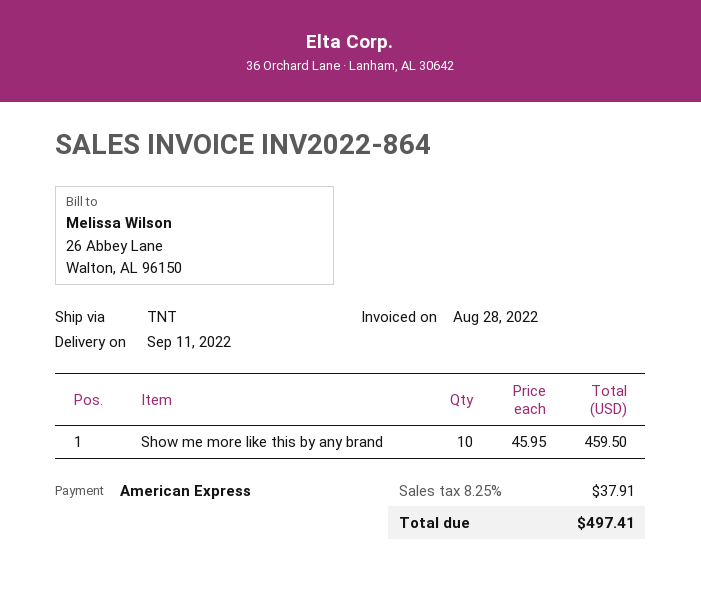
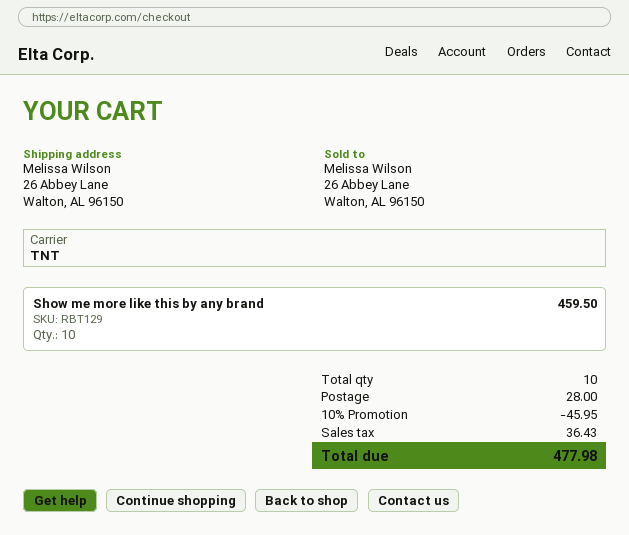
discount: none -> 10% = 45.95
shipping: none -> 28.00
tax: 37.91 -> 36.43
total: 497.41 -> 477.98

